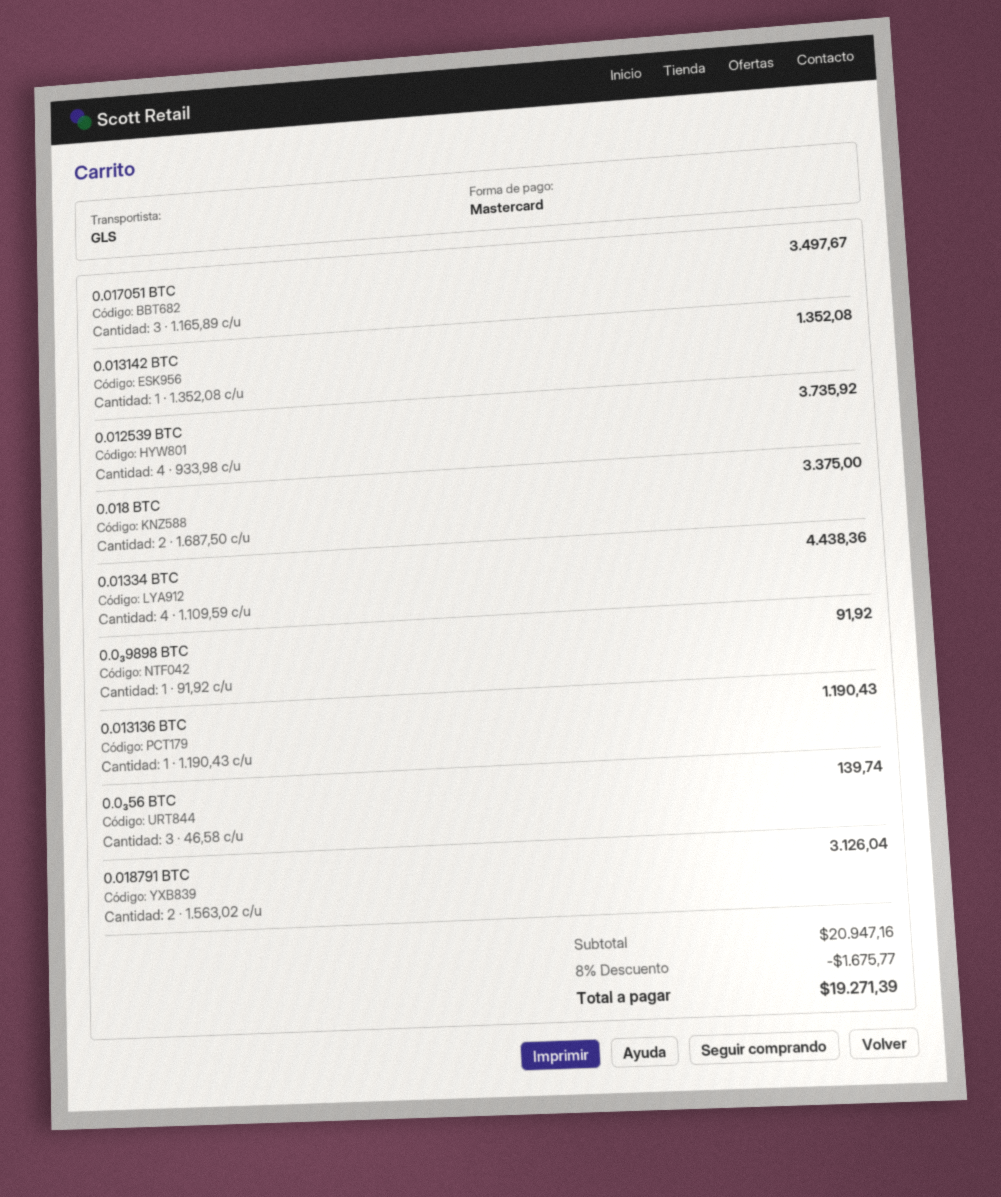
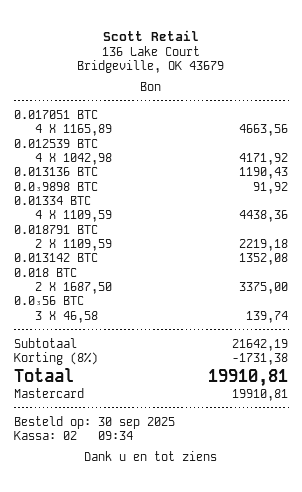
0.017051 BTC: 3 x 1165.89 = 3497.67 -> 4 x 1165.89 = 4663.56
0.012539 BTC: 4 x 933.98 = 3735.92 -> 4 x 1042.98 = 4171.92
0.018791 BTC: 2 x 1563.02 = 3126.04 -> 2 x 1109.59 = 2219.18
subtotal: 20947.16 -> 21642.19
discount: 8% = 1675.77 -> 8% = 1731.38
total: 19271.39 -> 19910.81

